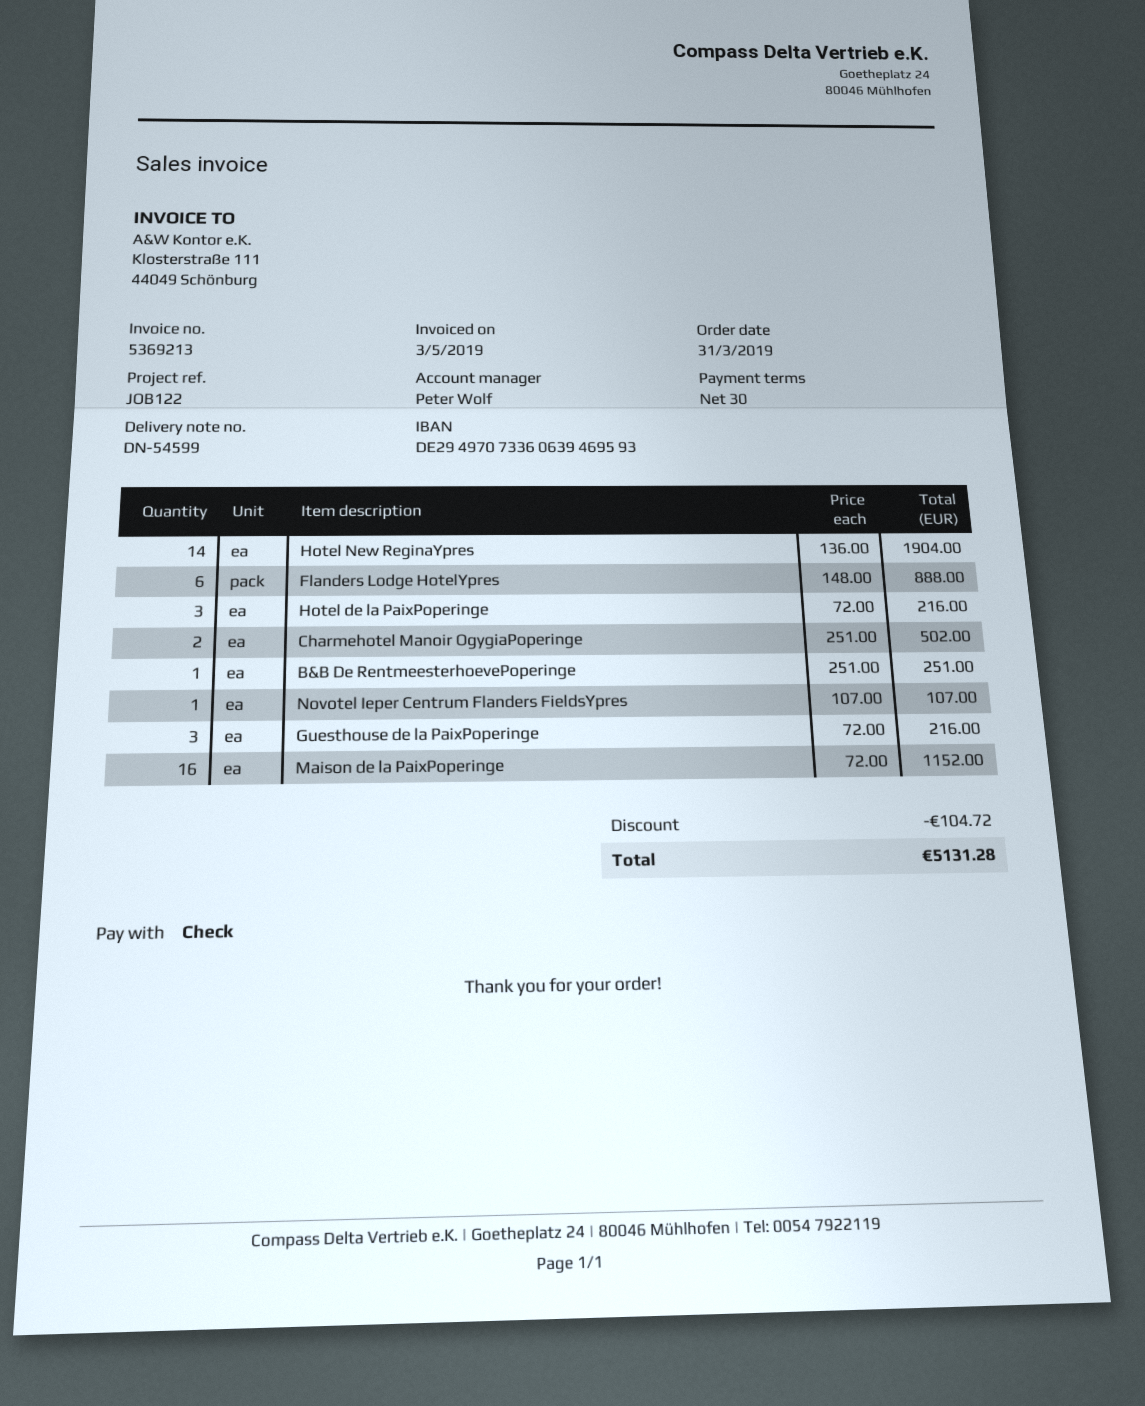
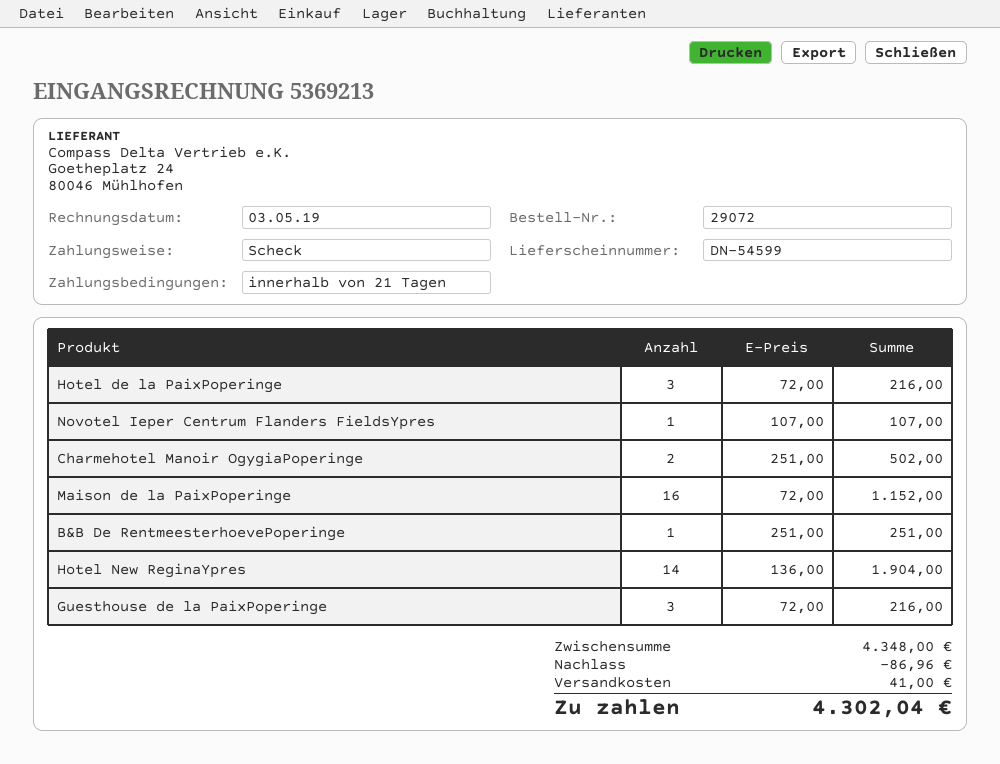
payment terms: 30 days -> 21 days
Flanders Lodge HotelYpres: 6 x 148.00 = 888.00 -> none
discount: 104.72 -> 86.96
shipping: none -> 41.00
total: 5131.28 -> 4302.04

